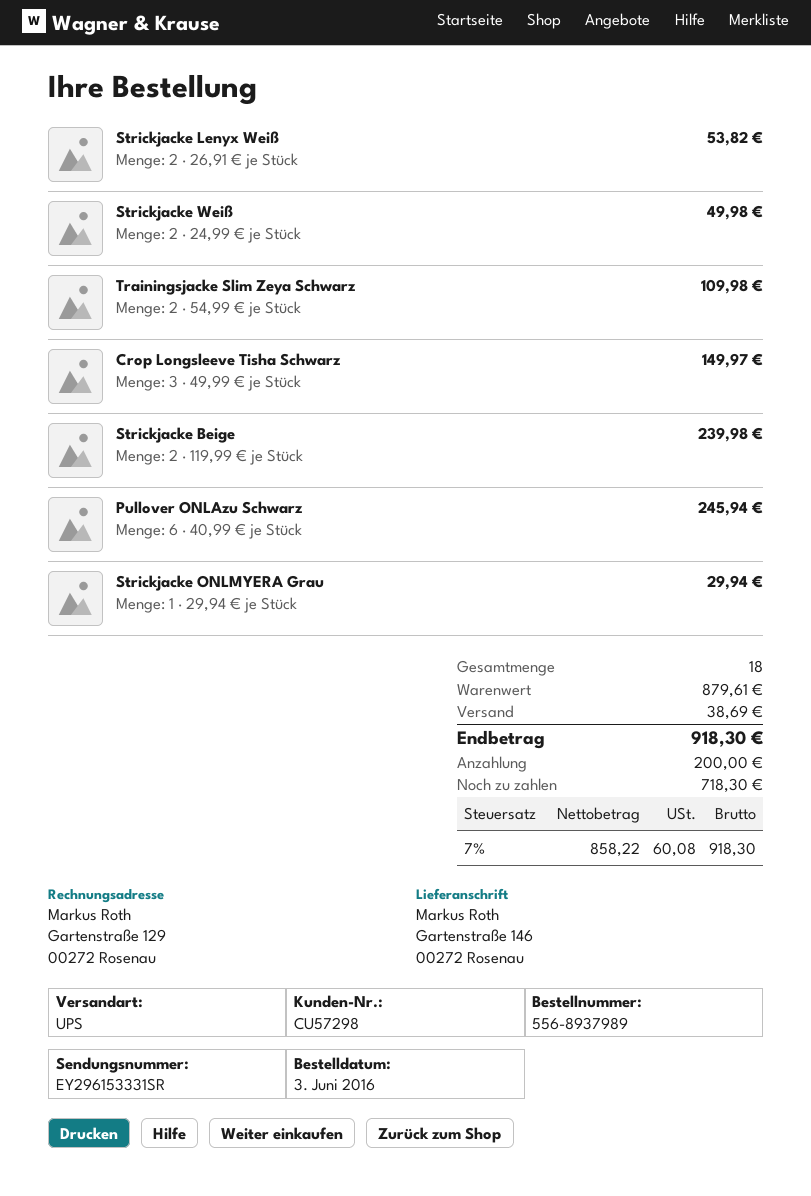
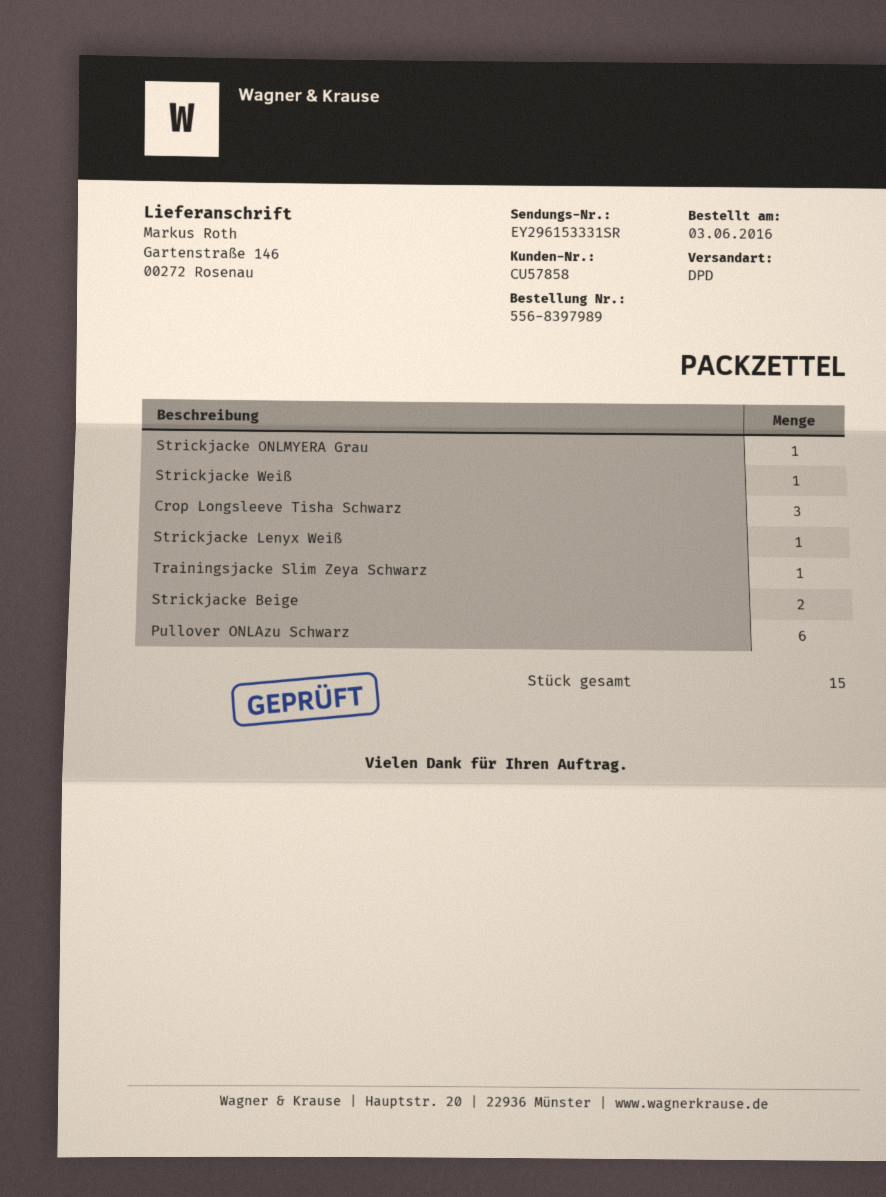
order number: 556-8937989 -> 556-8397989
customer number: CU57298 -> CU57858
shipping method: UPS -> DPD
Strickjacke Lenyx Weiß: 2 -> 1
Strickjacke Weiß: 2 -> 1
Trainingsjacke Slim Zeya Schwarz: 2 -> 1
total quantity: 18 -> 15

